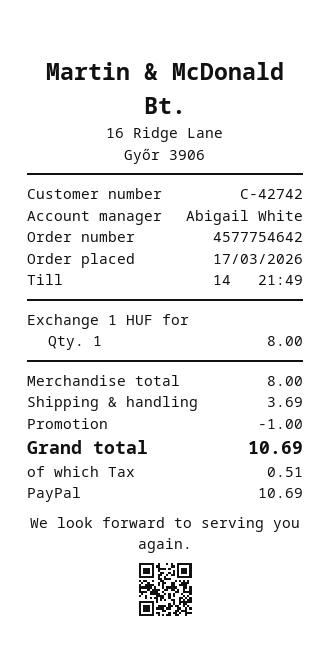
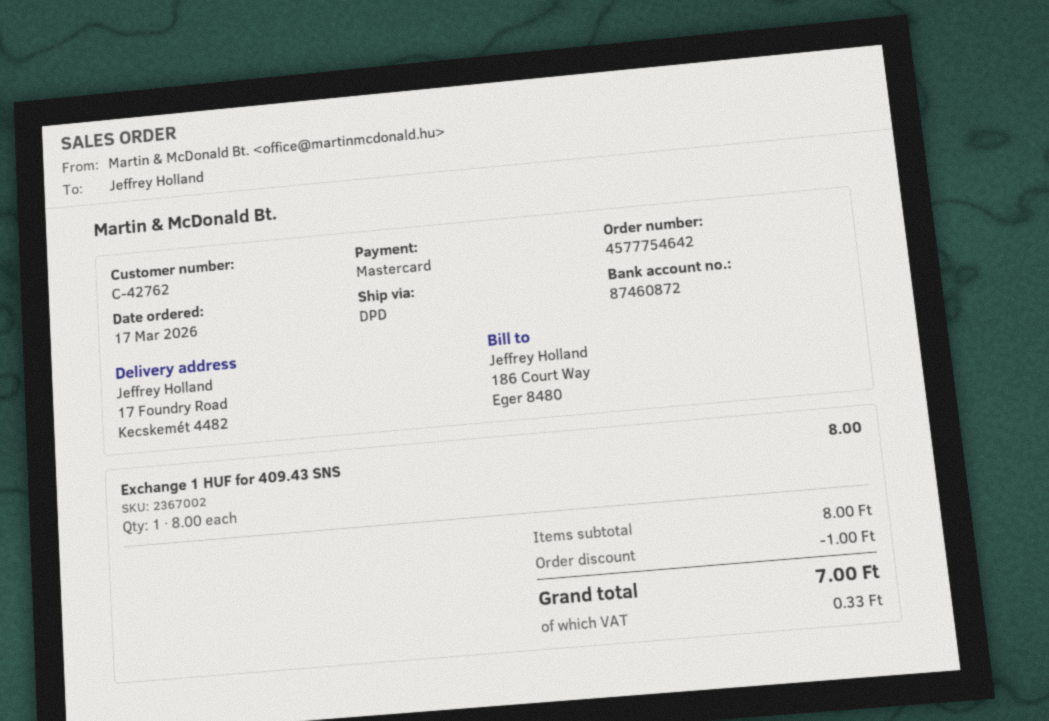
customer number: C-42742 -> C-42762
payment method: PayPal -> Mastercard
shipping: 3.69 -> none
tax: 0.51 -> 0.33
total: 10.69 -> 7.00

